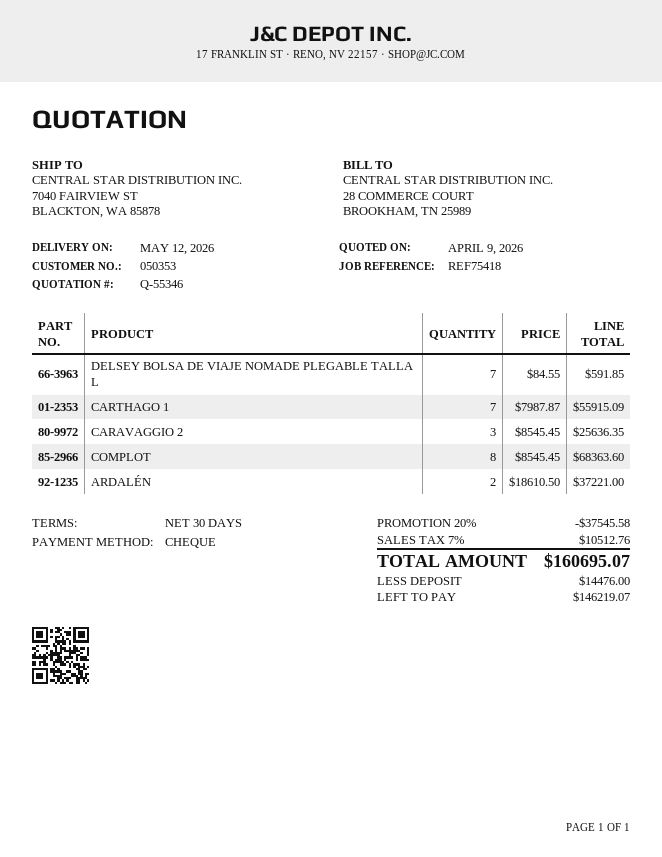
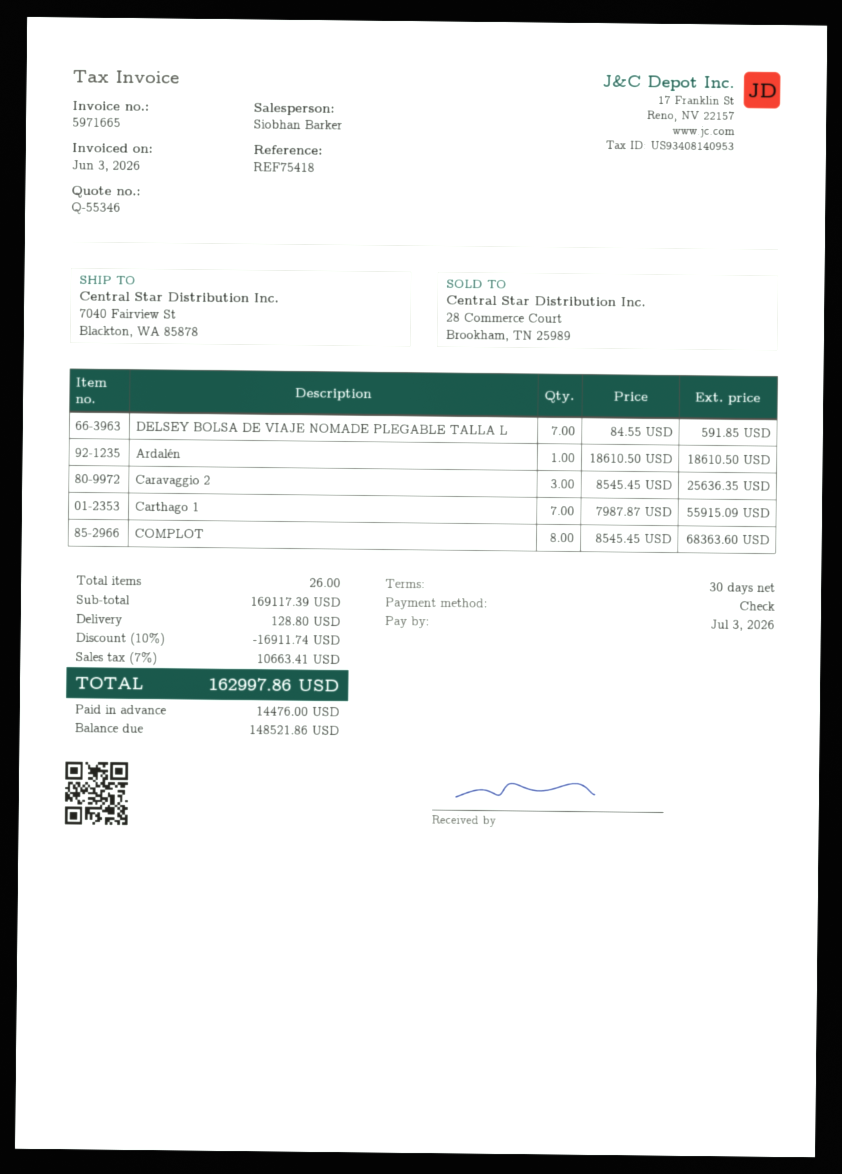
ARDALÉN: 2 x 18610.50 = 37221.00 -> 1 x 18610.50 = 18610.50
discount: 20% = 37545.58 -> 10% = 16911.74
shipping: none -> 128.80
tax: 7% = 10512.76 -> 7% = 10663.41
total: 160695.07 -> 162997.86
balance: 146219.07 -> 148521.86

